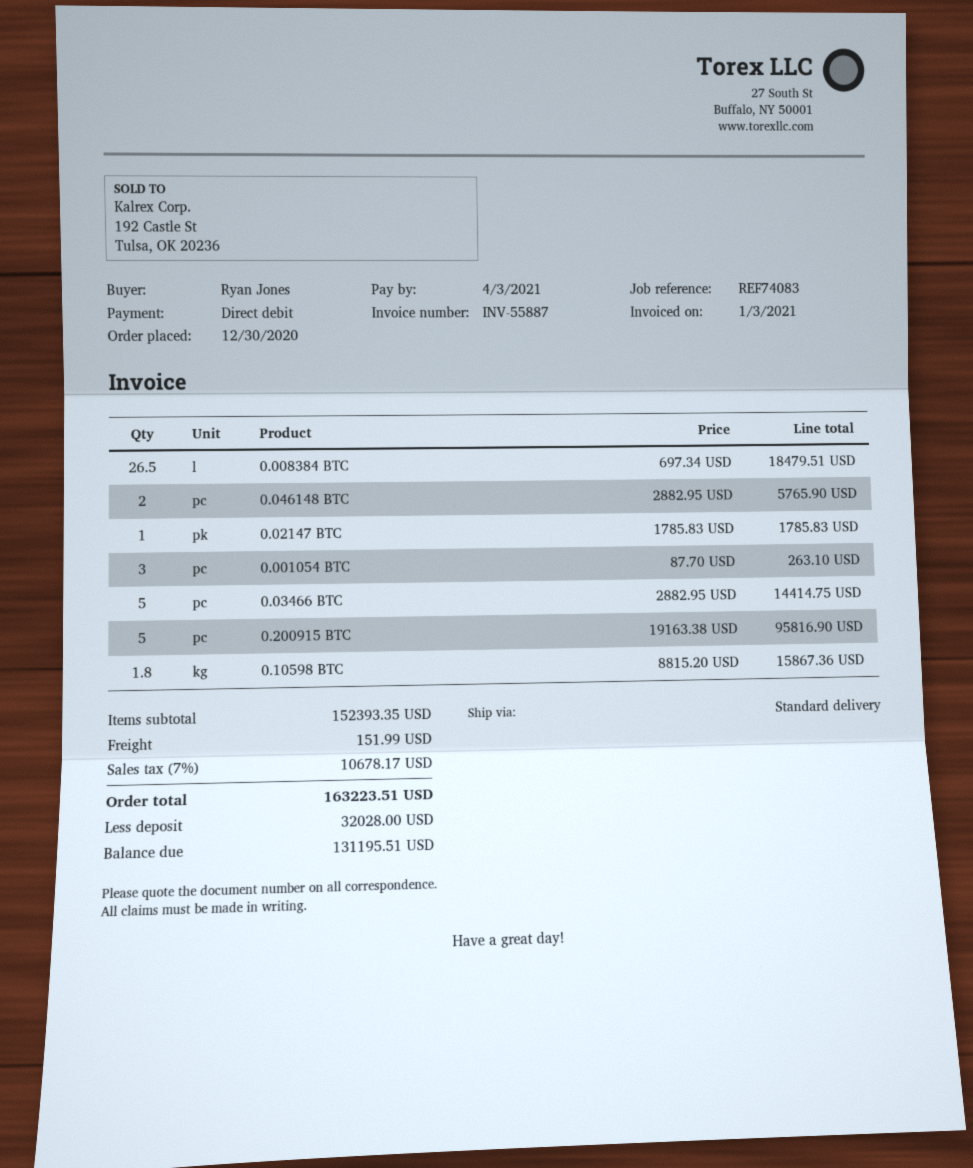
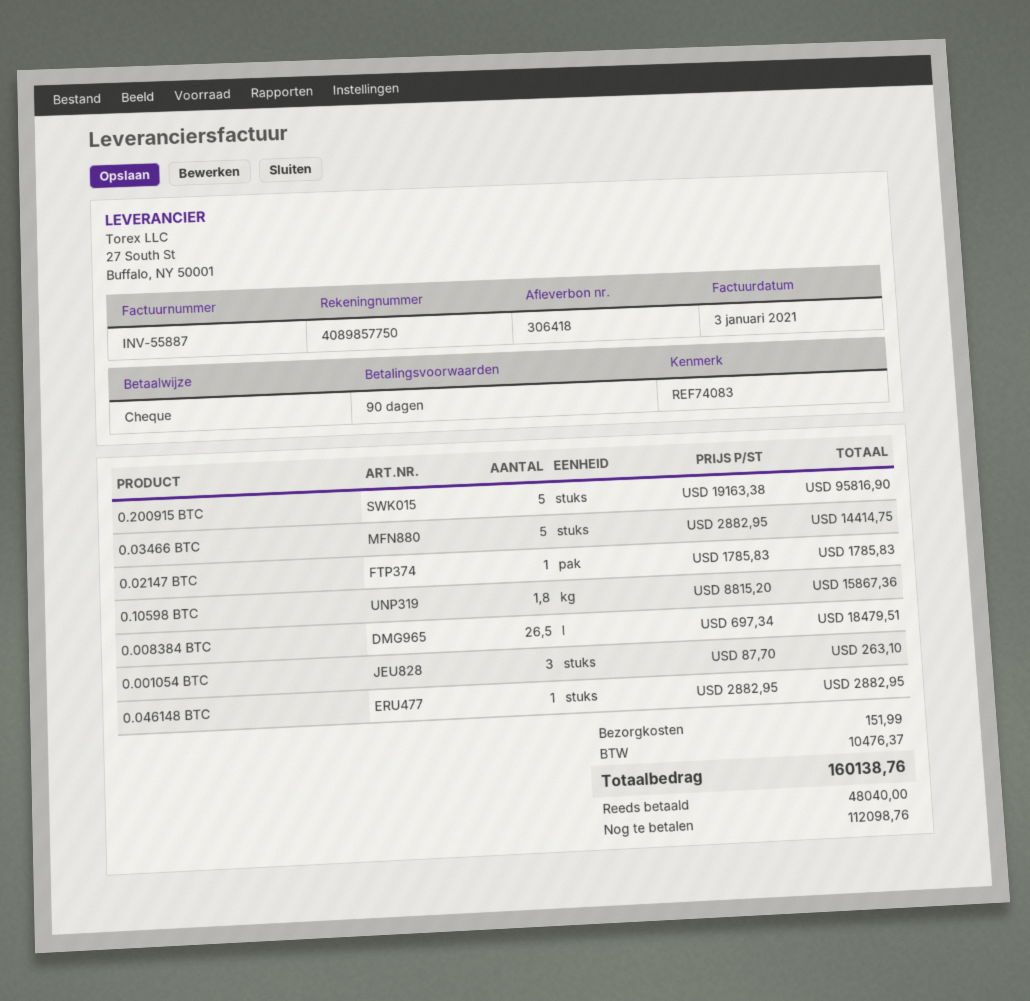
payment method: direct debit -> cheque
0.046148 BTC: 2 x 2882.95 = 5765.90 -> 1 x 2882.95 = 2882.95
tax: 10678.17 -> 10476.37
total: 163223.51 -> 160138.76
deposit: 32028.00 -> 48040.00
balance: 131195.51 -> 112098.76

